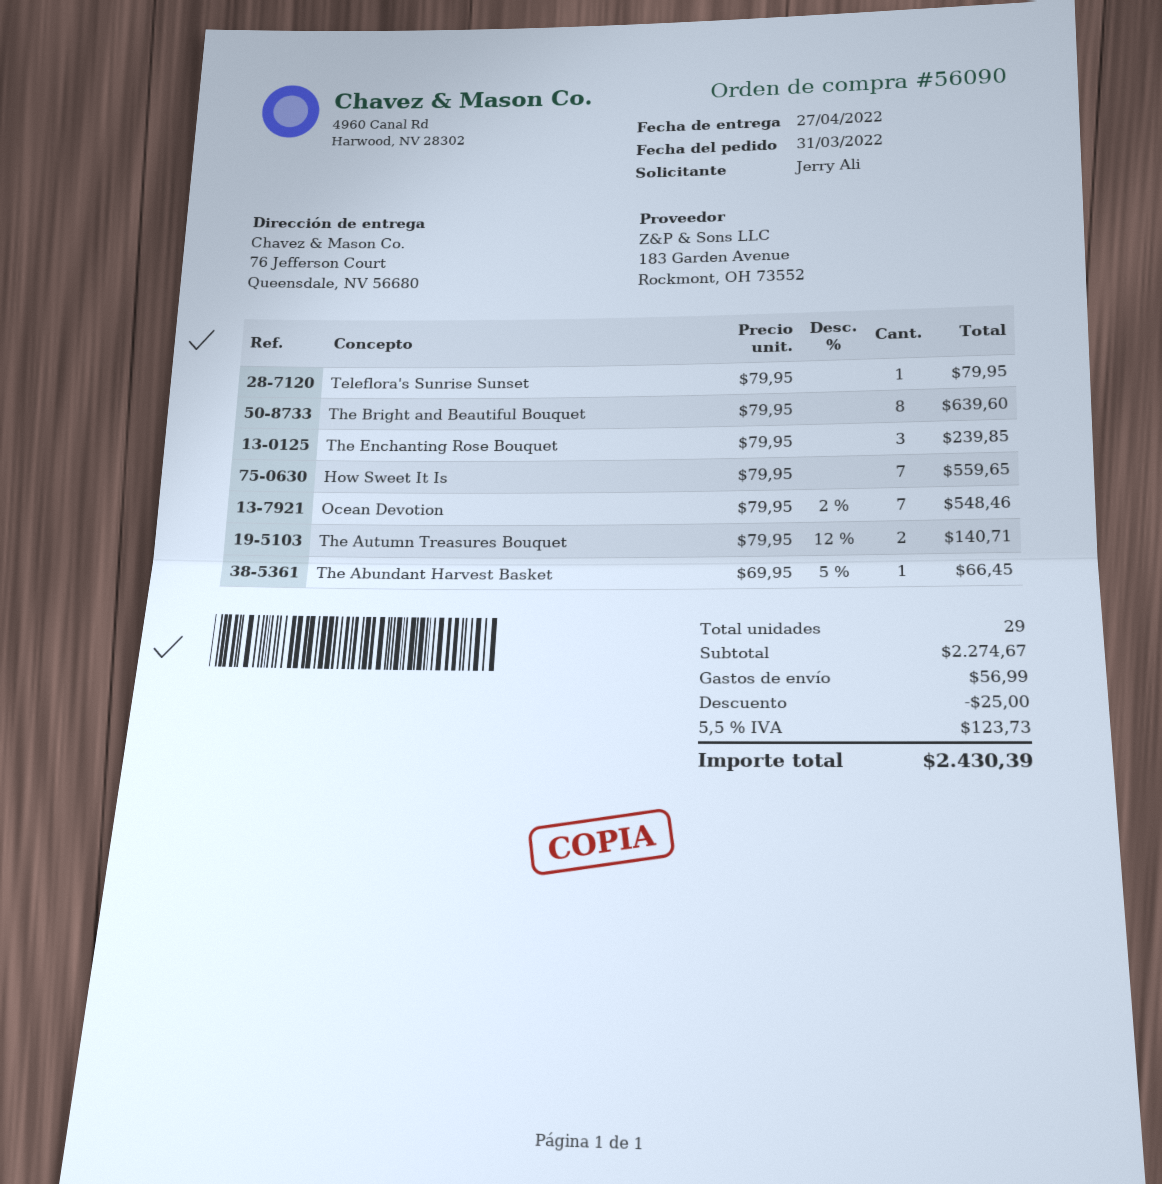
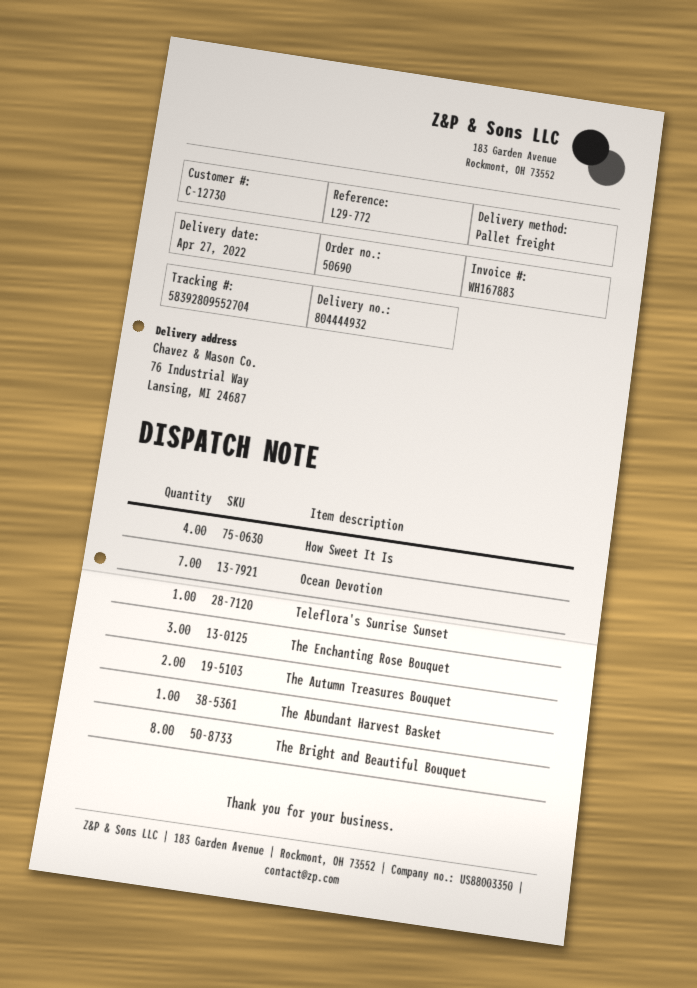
order number: 56090 -> 50690
ship to: 76 Jefferson Court, Queensdale, NV 56680 -> 76 Industrial Way, Lansing, MI 24687
How Sweet It Is: 7 -> 4

